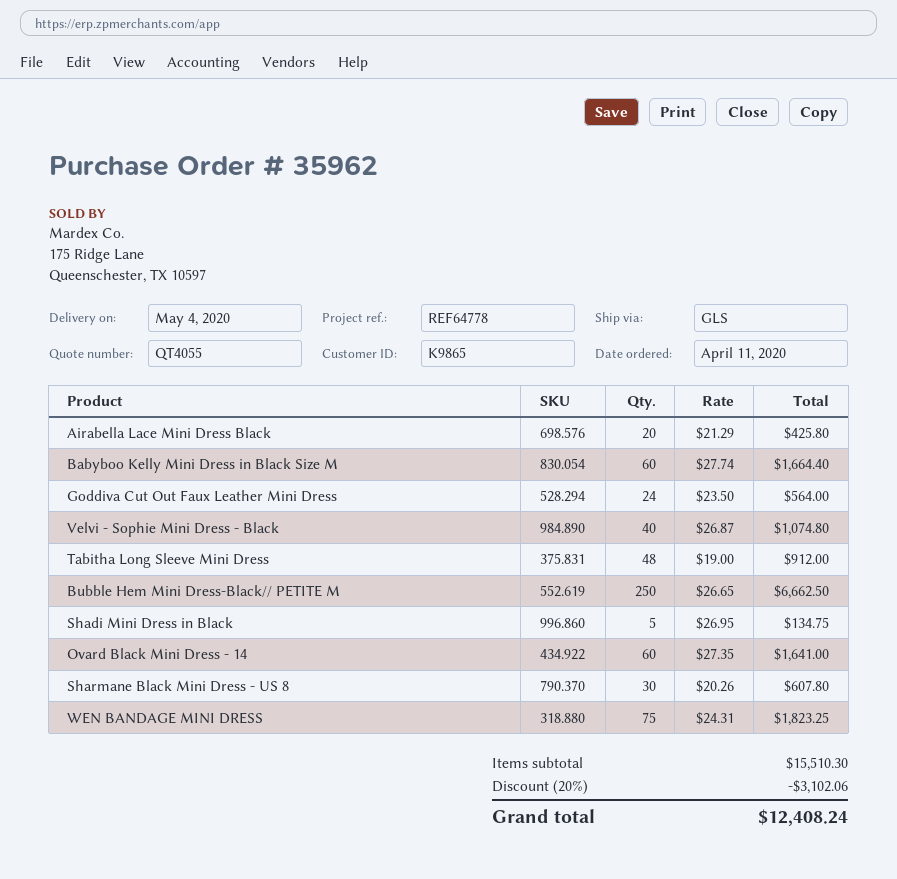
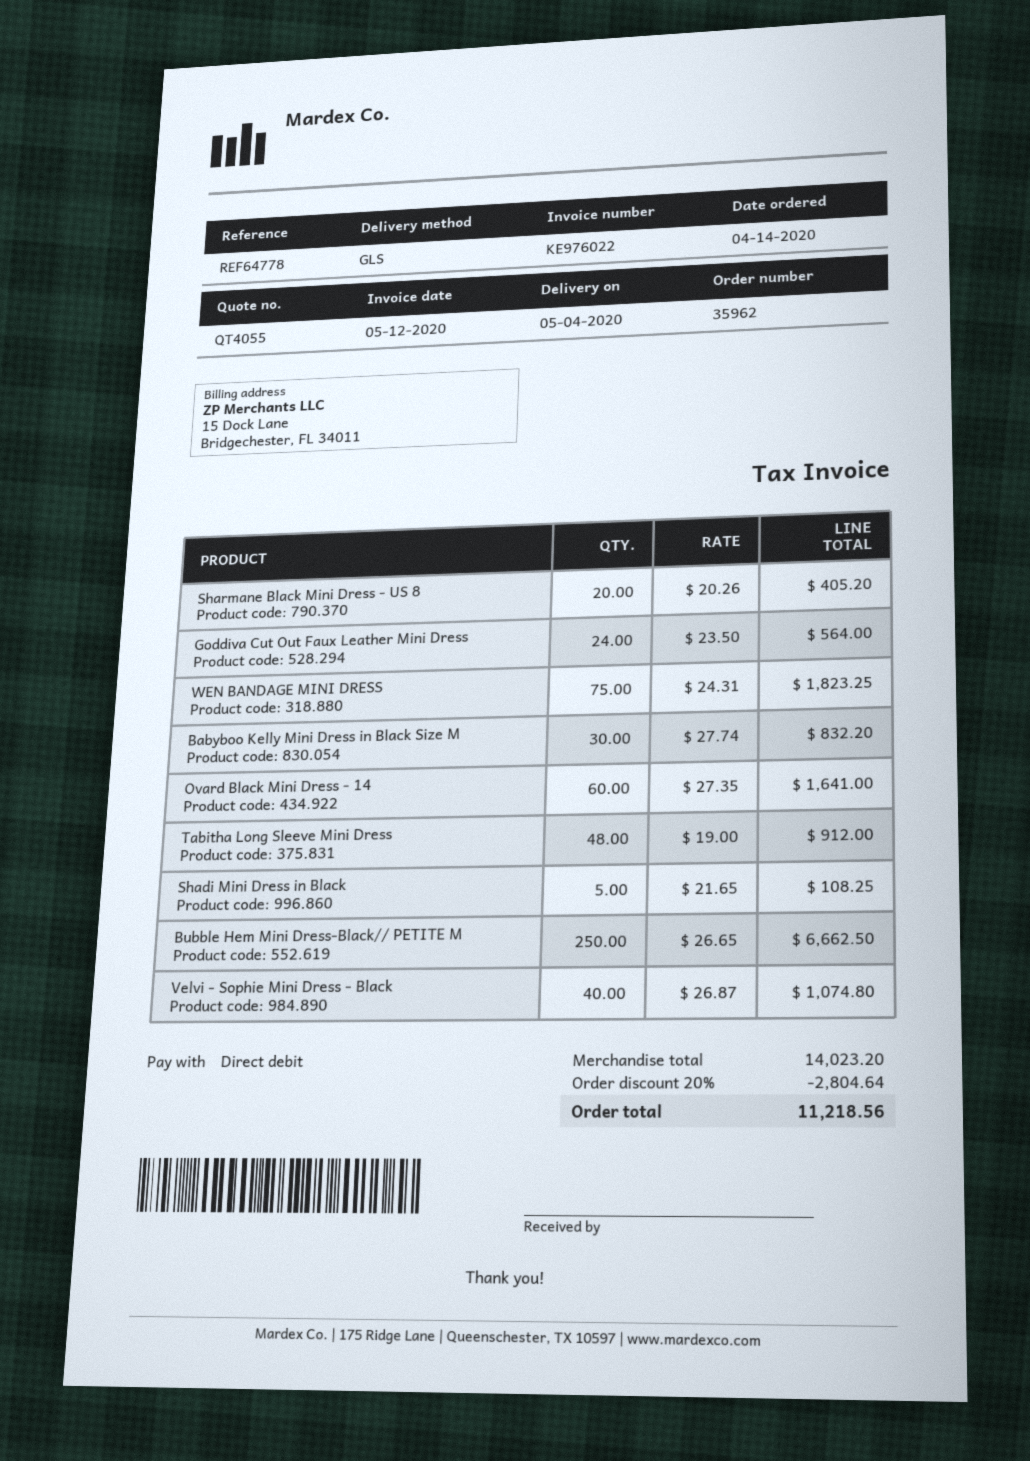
order date: 2020-04-11 -> 2020-04-14
Airabella Lace Mini Dress Black: 20 x 21.29 = 425.80 -> none
Babyboo Kelly Mini Dress in Black Size M: 60 x 27.74 = 1664.40 -> 30 x 27.74 = 832.20
Shadi Mini Dress in Black: 5 x 26.95 = 134.75 -> 5 x 21.65 = 108.25
Sharmane Black Mini Dress - US 8: 30 x 20.26 = 607.80 -> 20 x 20.26 = 405.20
subtotal: 15510.30 -> 14023.20
discount: 20% = 3102.06 -> 20% = 2804.64
total: 12408.24 -> 11218.56

